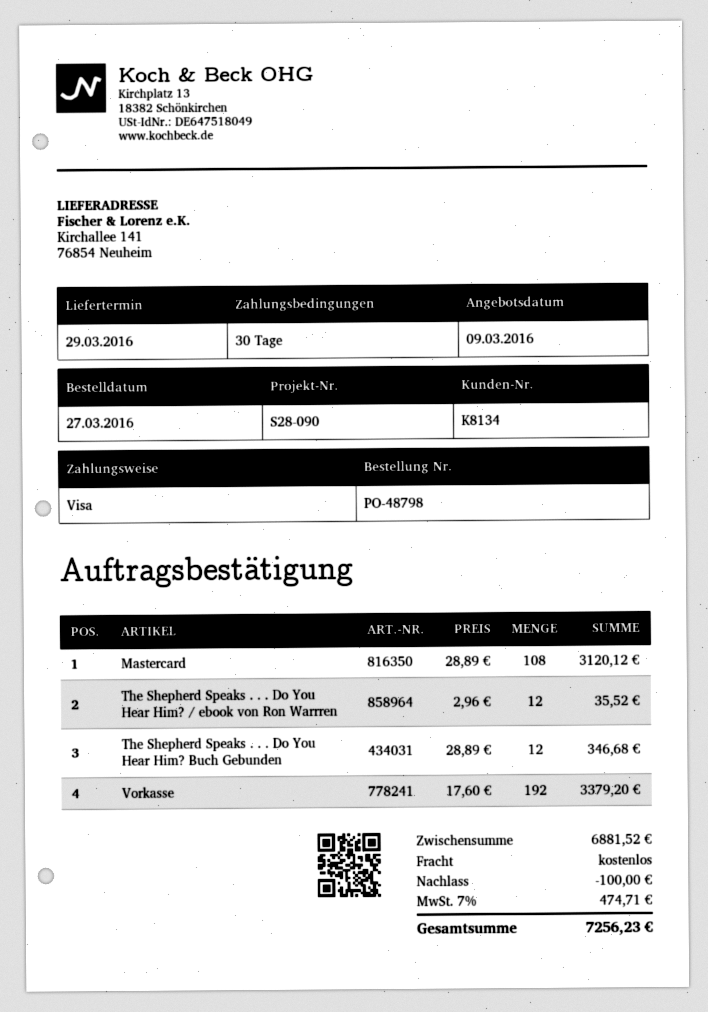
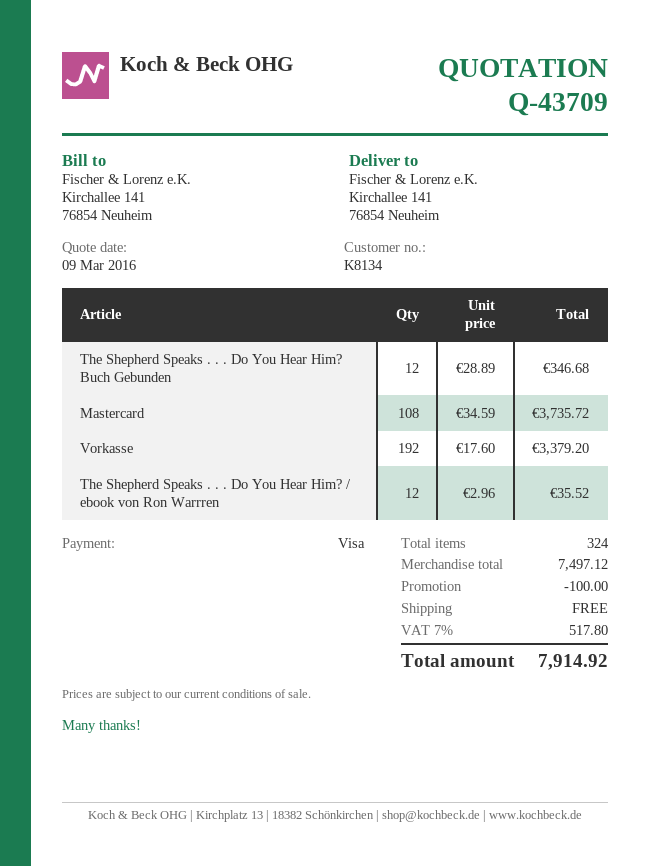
Mastercard: 108 x 28.89 = 3120.12 -> 108 x 34.59 = 3735.72
subtotal: 6881.52 -> 7497.12
tax: 7% = 474.71 -> 7% = 517.80
total: 7256.23 -> 7914.92

